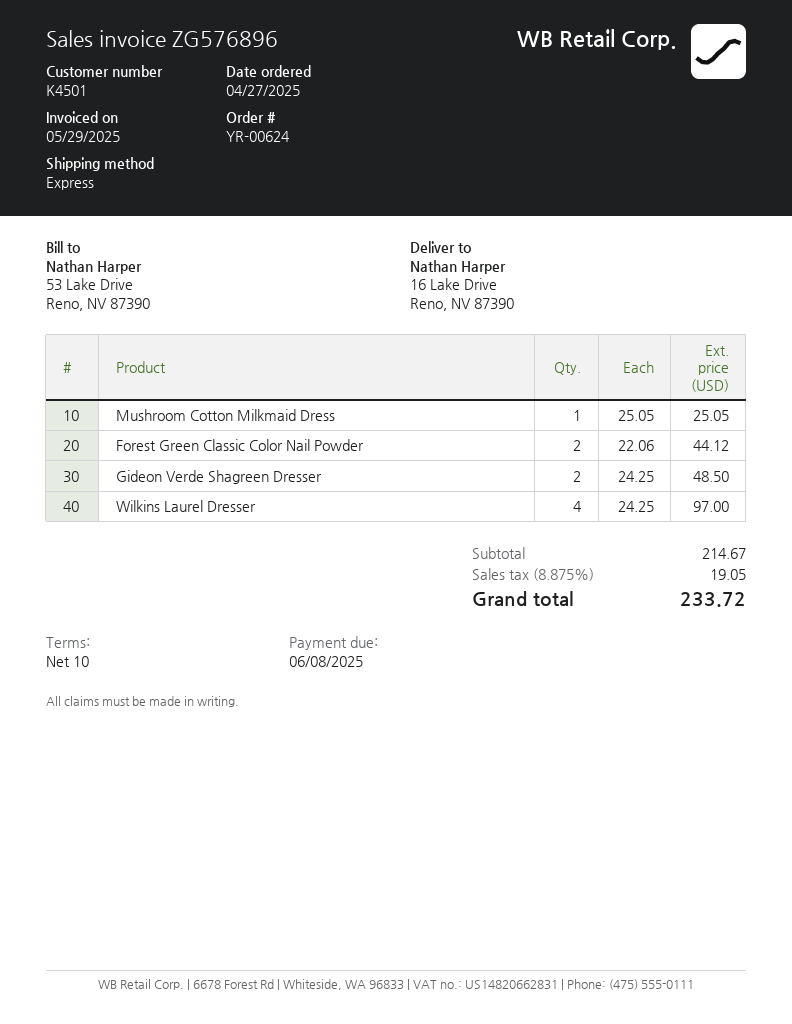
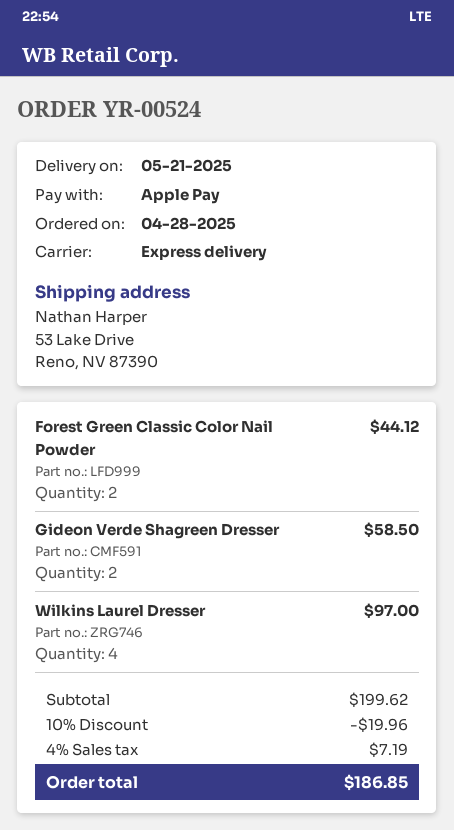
order number: YR-00624 -> YR-00524
order date: 2025-04-27 -> 2025-04-28
ship to: 16 Lake Drive, Reno, NV 87390 -> 53 Lake Drive, Reno, NV 87390
Mushroom Cotton Milkmaid Dress: 1 for 25.05 -> none
Gideon Verde Shagreen Dresser: 2 for 48.50 -> 2 for 58.50
subtotal: 214.67 -> 199.62
discount: none -> 10% = 19.96
tax: 8.875% = 19.05 -> 4% = 7.19
total: 233.72 -> 186.85

